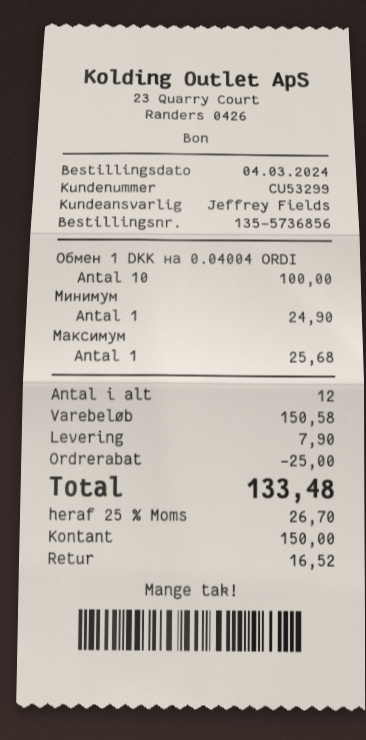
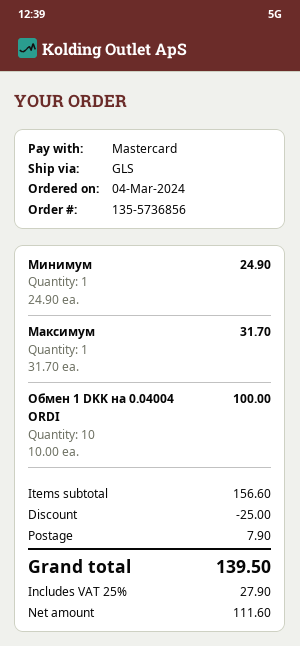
payment method: cash -> Mastercard
Максимум: 1 for 25.68 -> 1 for 31.70
subtotal: 150.58 -> 156.60
tax: 25% = 26.70 -> 25% = 27.90
total: 133.48 -> 139.50

